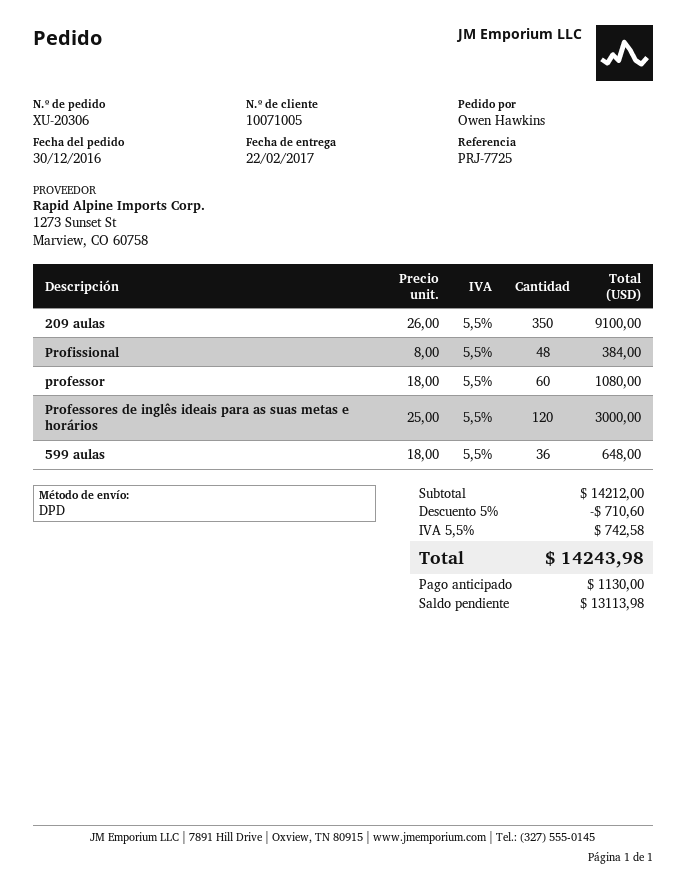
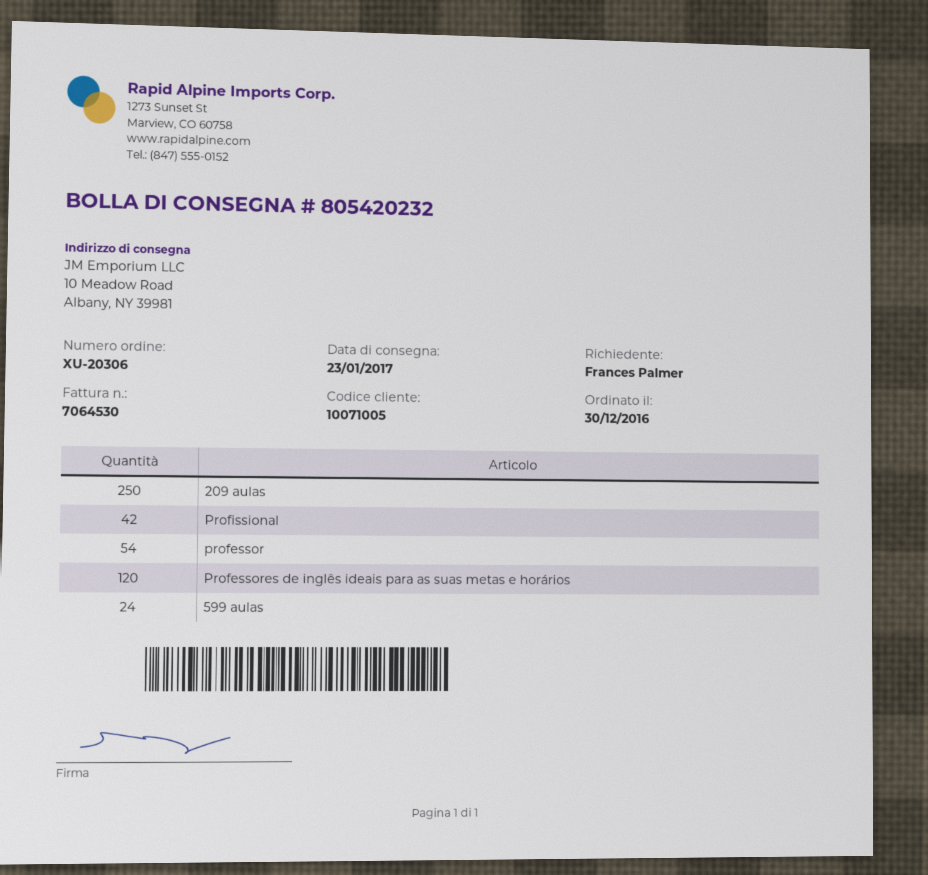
delivery date: 2017-02-22 -> 2017-01-23
ordered by: Owen Hawkins -> Frances Palmer
209 aulas: 350 -> 250
Profissional: 48 -> 42
professor: 60 -> 54
599 aulas: 36 -> 24

